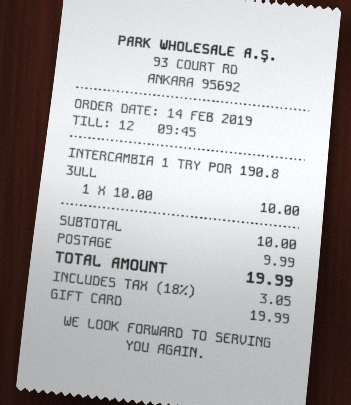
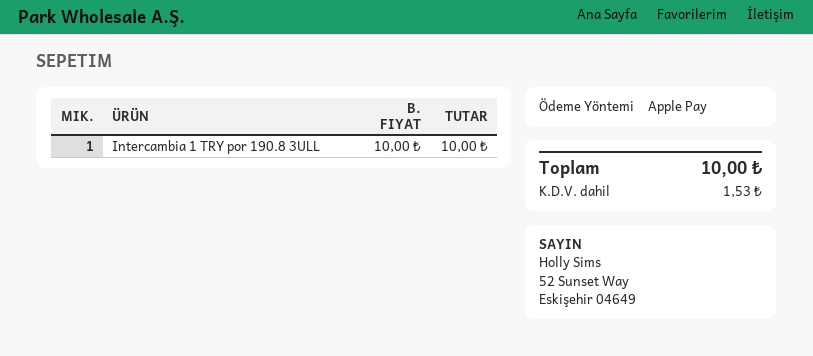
payment method: gift card -> Apple Pay
shipping: 9.99 -> none
tax: 3.05 -> 1.53
total: 19.99 -> 10.00

